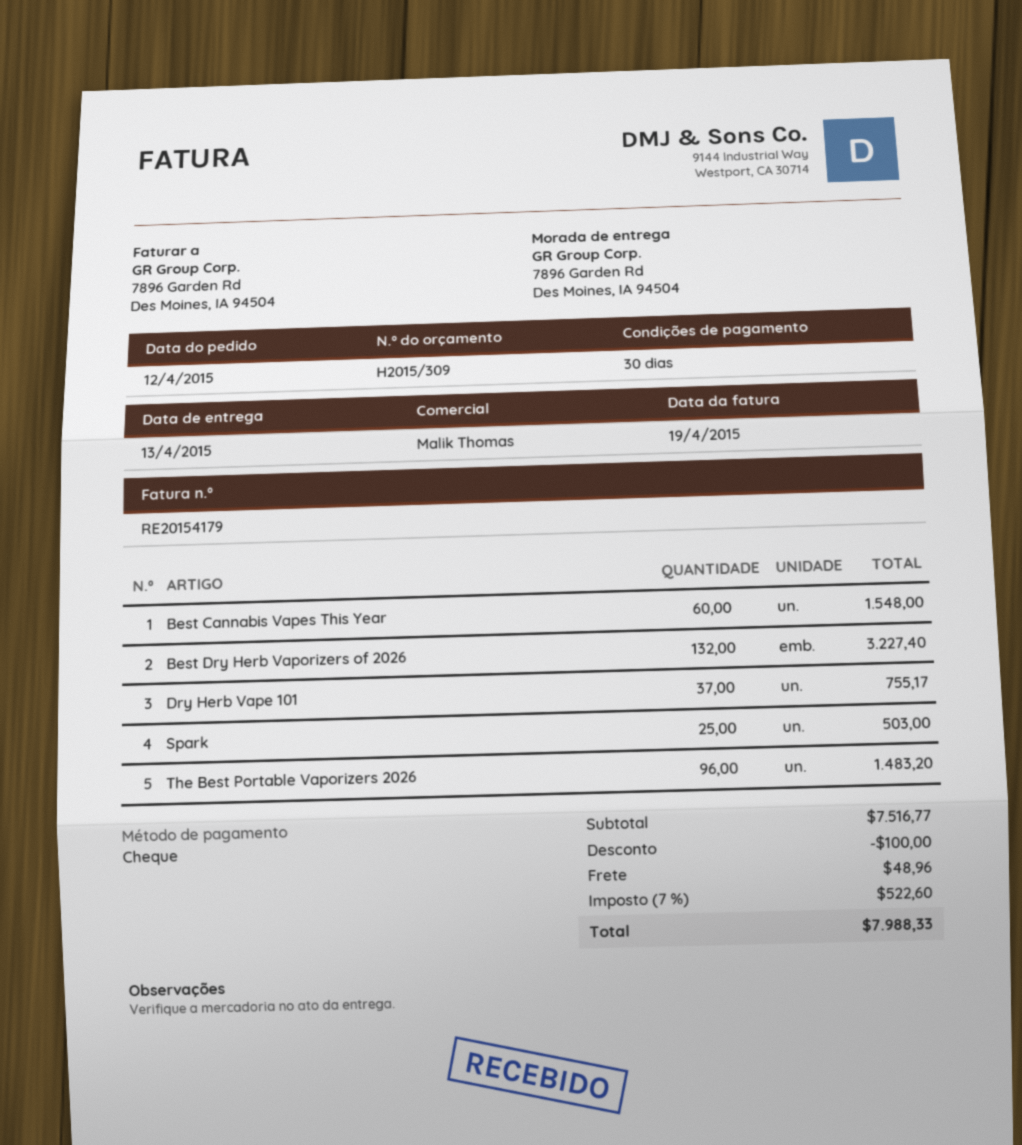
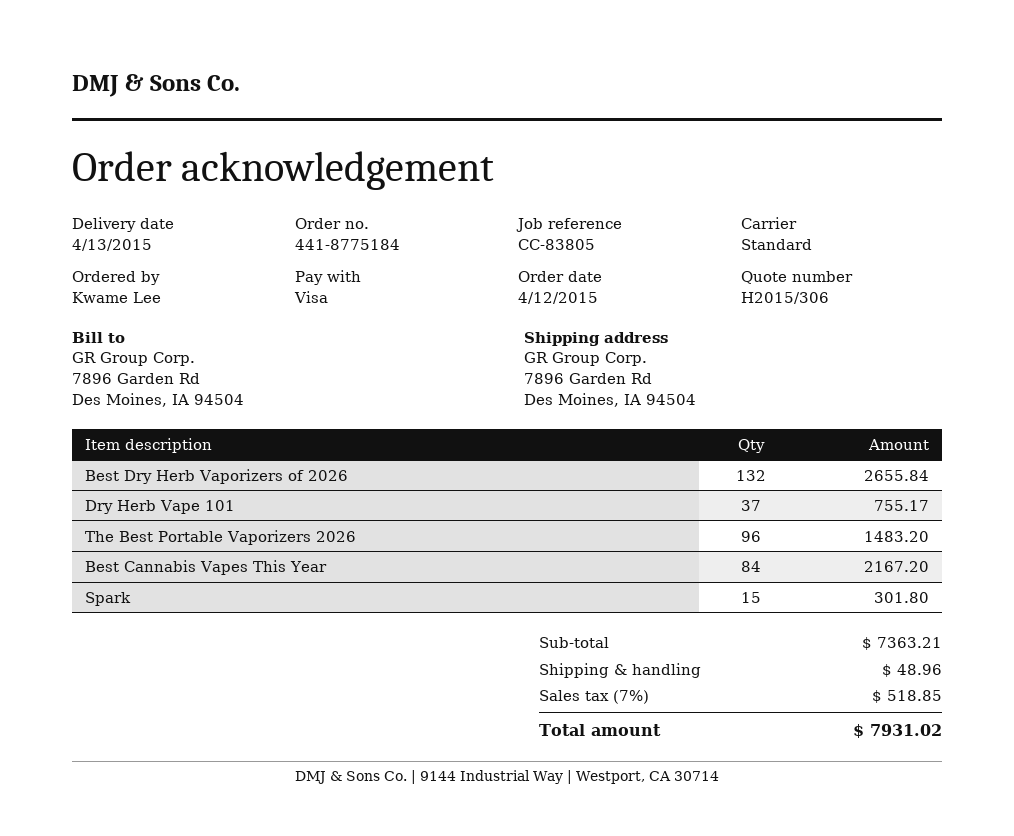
quote number: H2015/309 -> H2015/306
payment method: cheque -> Visa
Best Cannabis Vapes This Year: 60 for 1548.00 -> 84 for 2167.20
Best Dry Herb Vaporizers of 2026: 132 for 3227.40 -> 132 for 2655.84
Spark: 25 for 503.00 -> 15 for 301.80
subtotal: 7516.77 -> 7363.21
discount: 100.00 -> none
tax: 7% = 522.60 -> 7% = 518.85
total: 7988.33 -> 7931.02

